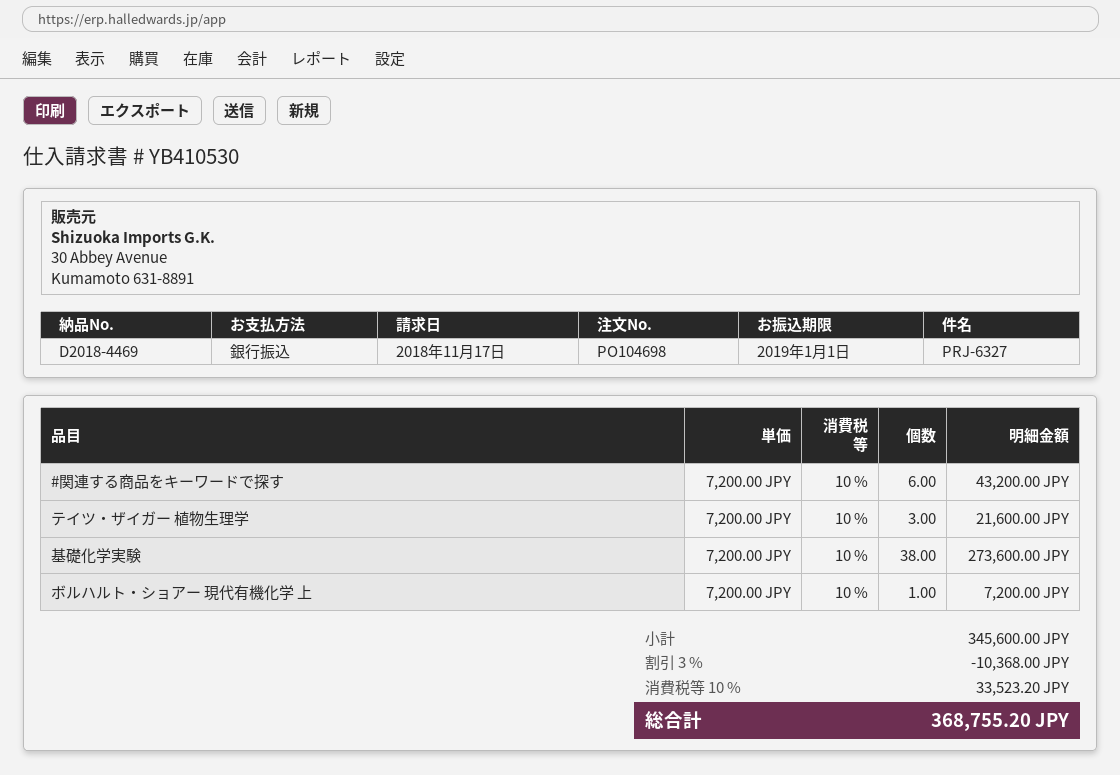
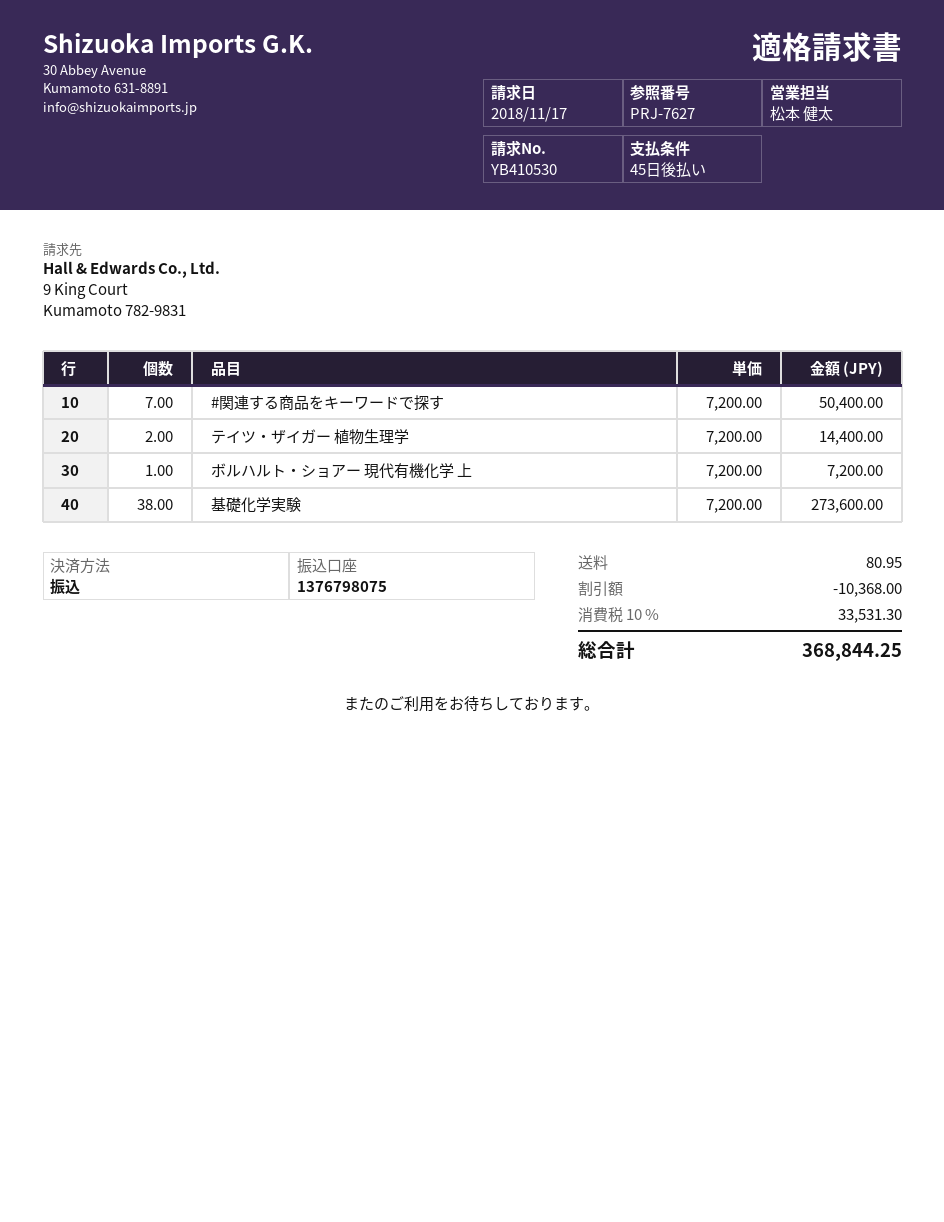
reference: PRJ-6327 -> PRJ-7627
#関連する商品をキーワードで探す: 6 x 7200.00 = 43200.00 -> 7 x 7200.00 = 50400.00
テイツ・ザイガー 植物生理学: 3 x 7200.00 = 21600.00 -> 2 x 7200.00 = 14400.00
shipping: none -> 80.95
tax: 10% = 33523.20 -> 10% = 33531.30
total: 368755.20 -> 368844.25

